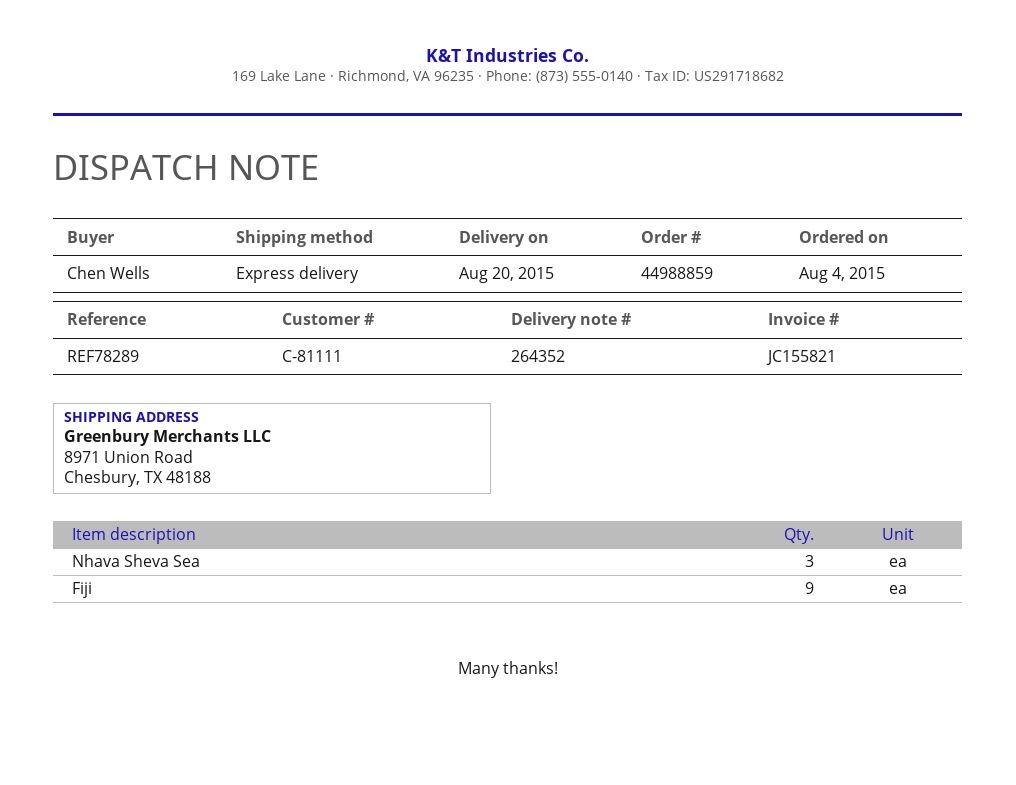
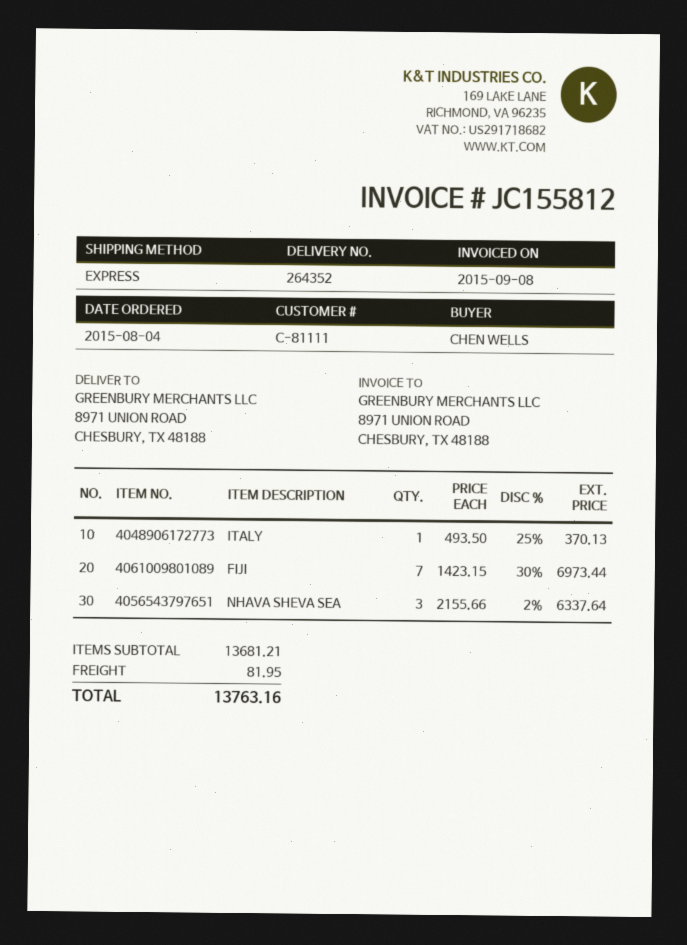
invoice number: JC155821 -> JC155812
Fiji: 9 -> 7
ITALY: none -> 1

